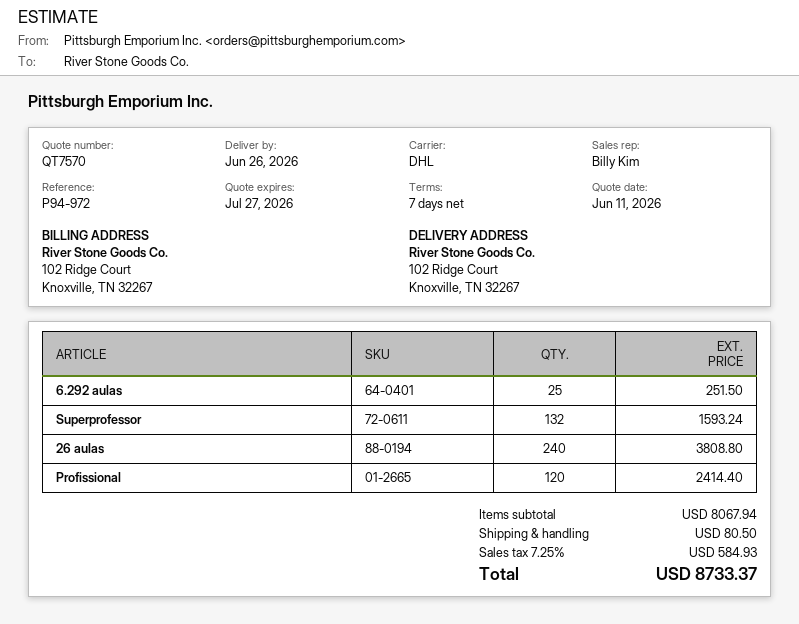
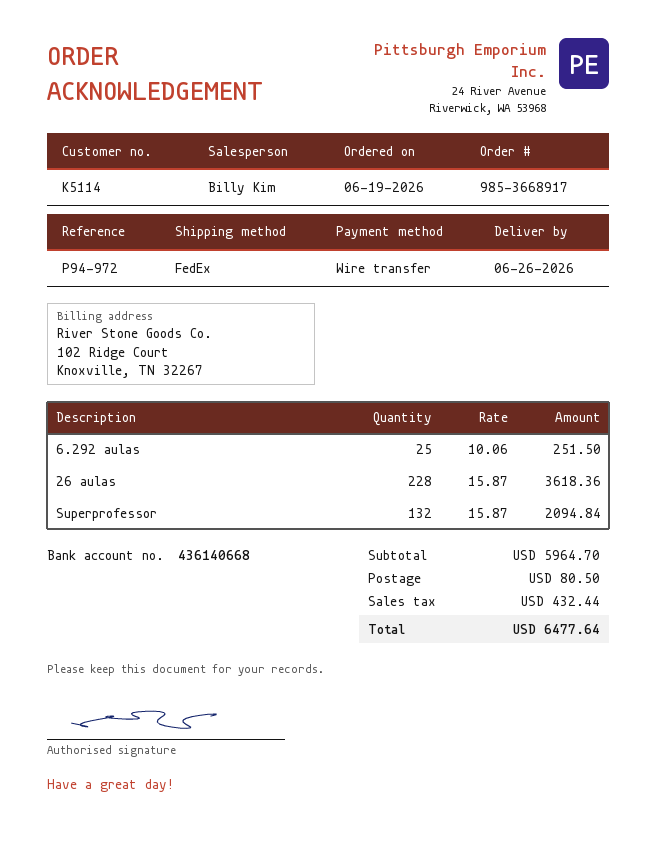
shipping method: DHL -> FedEx
Superprofessor: 132 for 1593.24 -> 132 for 2094.84
26 aulas: 240 for 3808.80 -> 228 for 3618.36
Profissional: 120 for 2414.40 -> none
subtotal: 8067.94 -> 5964.70
tax: 584.93 -> 432.44
total: 8733.37 -> 6477.64

